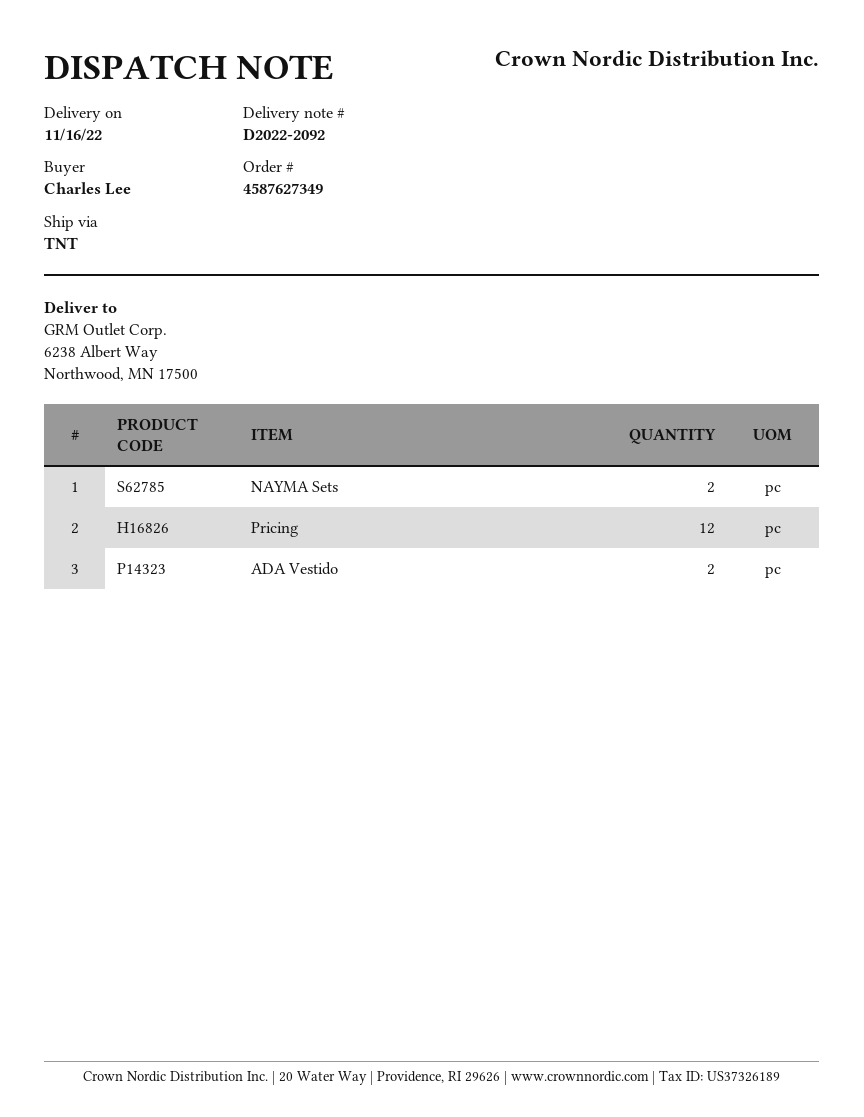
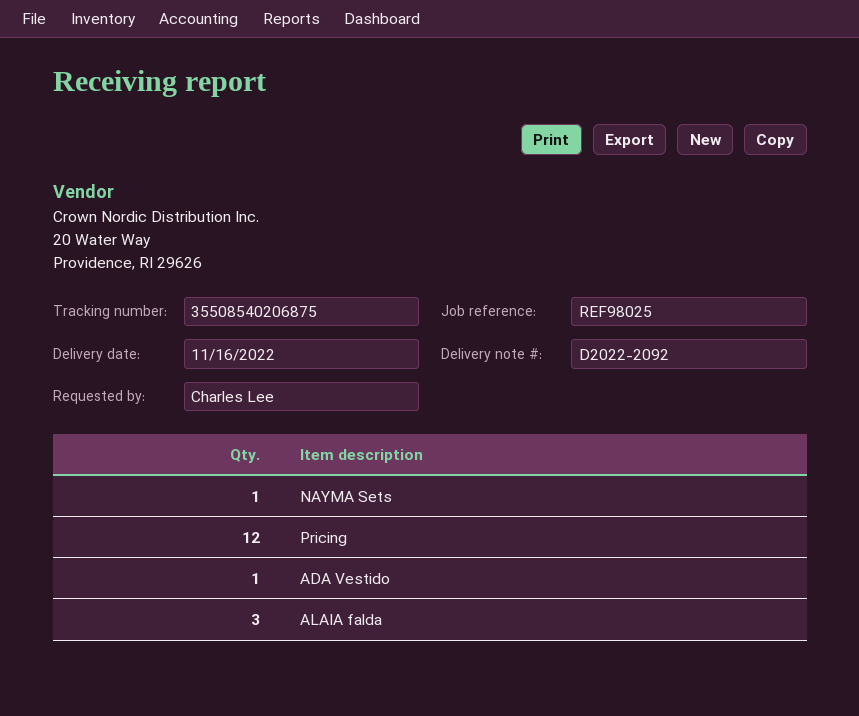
NAYMA Sets: 2 -> 1
ADA Vestido: 2 -> 1
ALAIA falda: none -> 3

